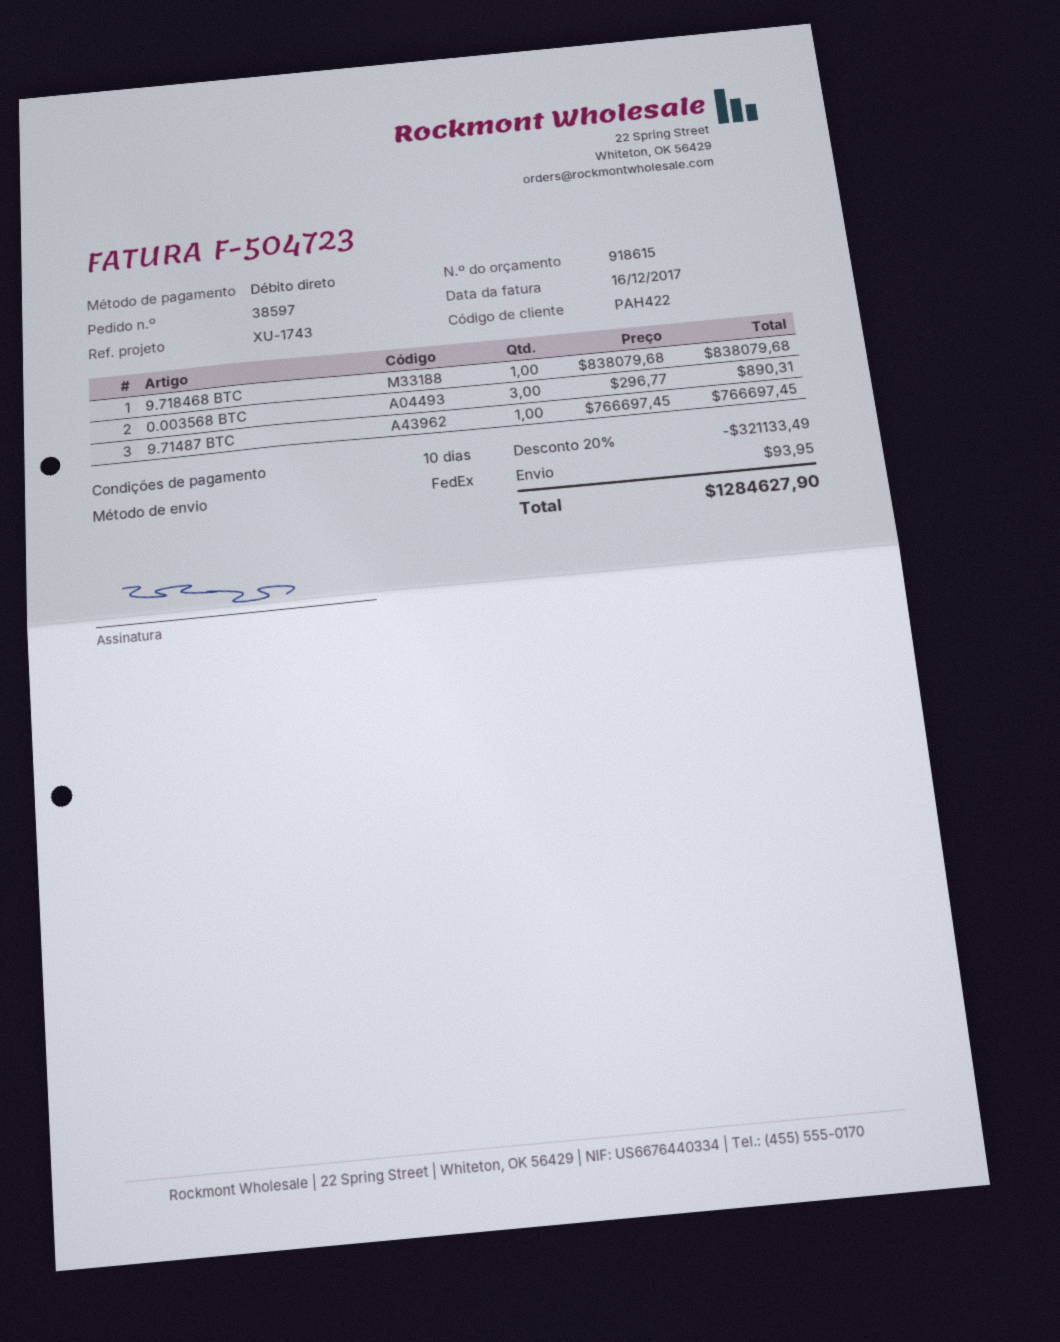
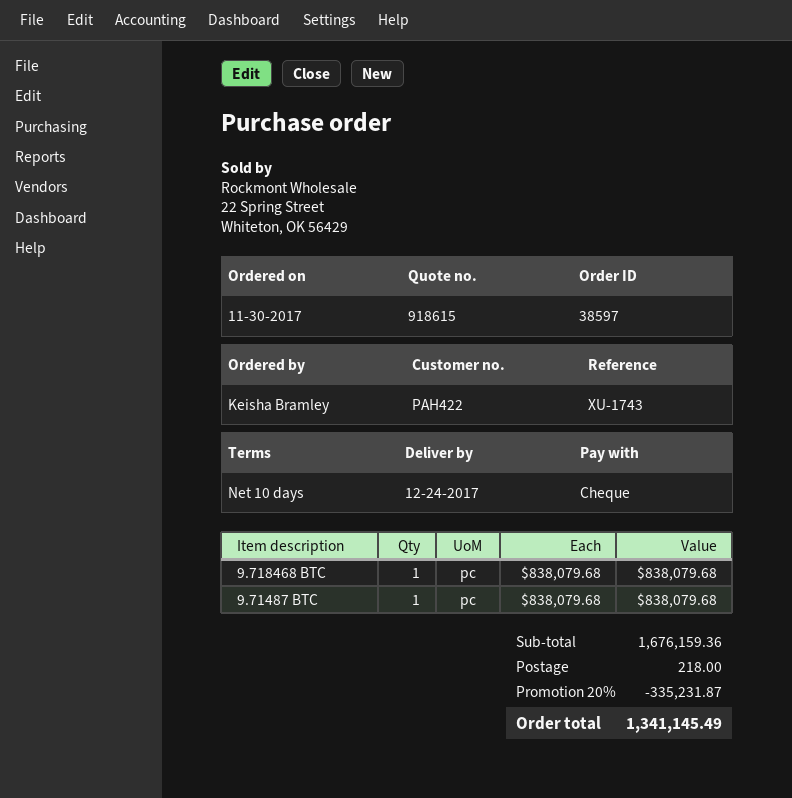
payment method: direct debit -> cheque
0.003568 BTC: 3 x 296.77 = 890.31 -> none
9.71487 BTC: 1 x 766697.45 = 766697.45 -> 1 x 838079.68 = 838079.68
discount: 20% = 321133.49 -> 20% = 335231.87
shipping: 93.95 -> 218.00
total: 1284627.90 -> 1341145.49

